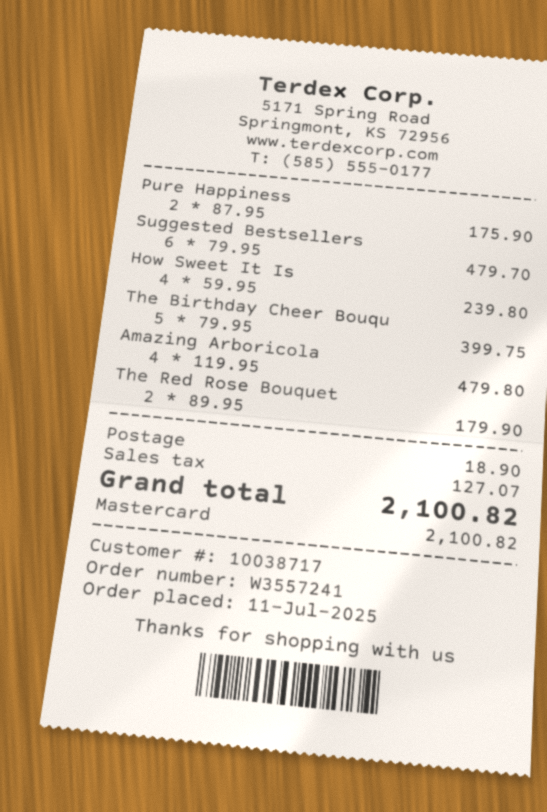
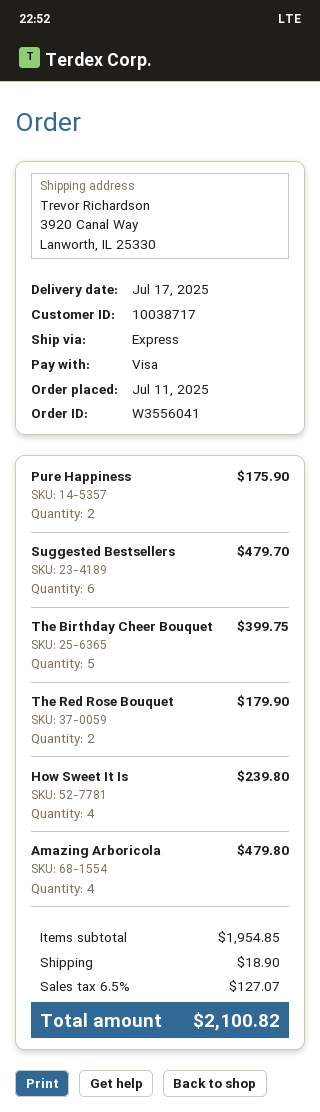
order number: W3557241 -> W3556041
payment method: Mastercard -> Visa

